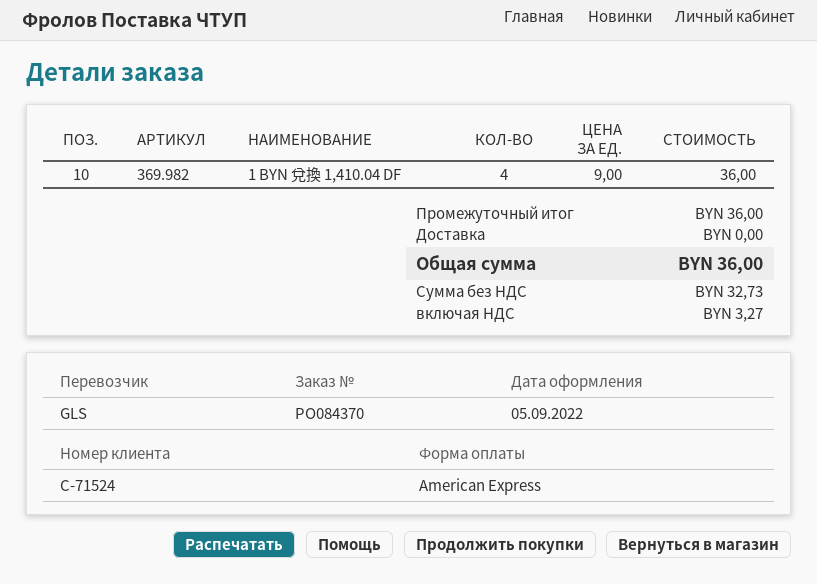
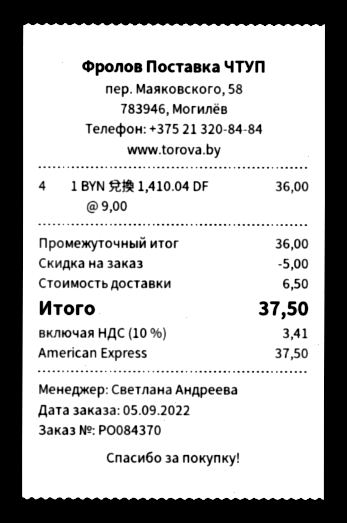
discount: none -> 5.00
shipping: 0.00 -> 6.50
tax: 3.27 -> 3.41
total: 36.00 -> 37.50

